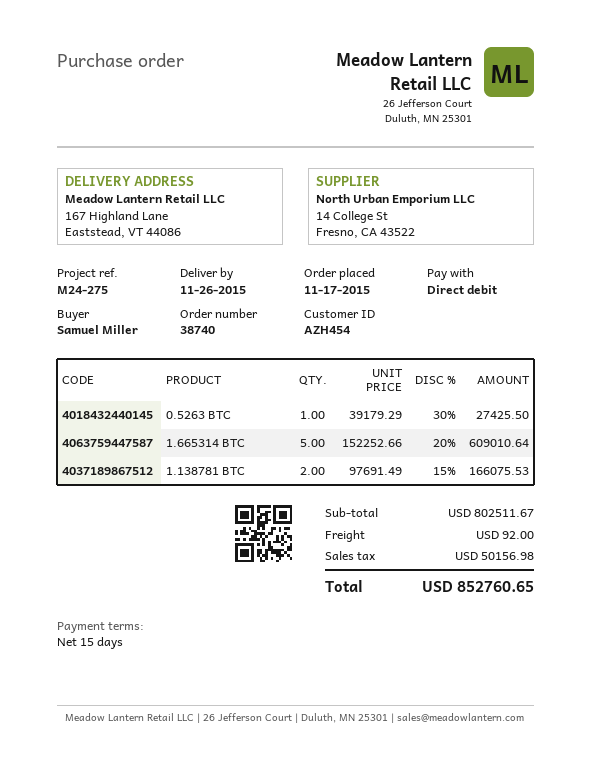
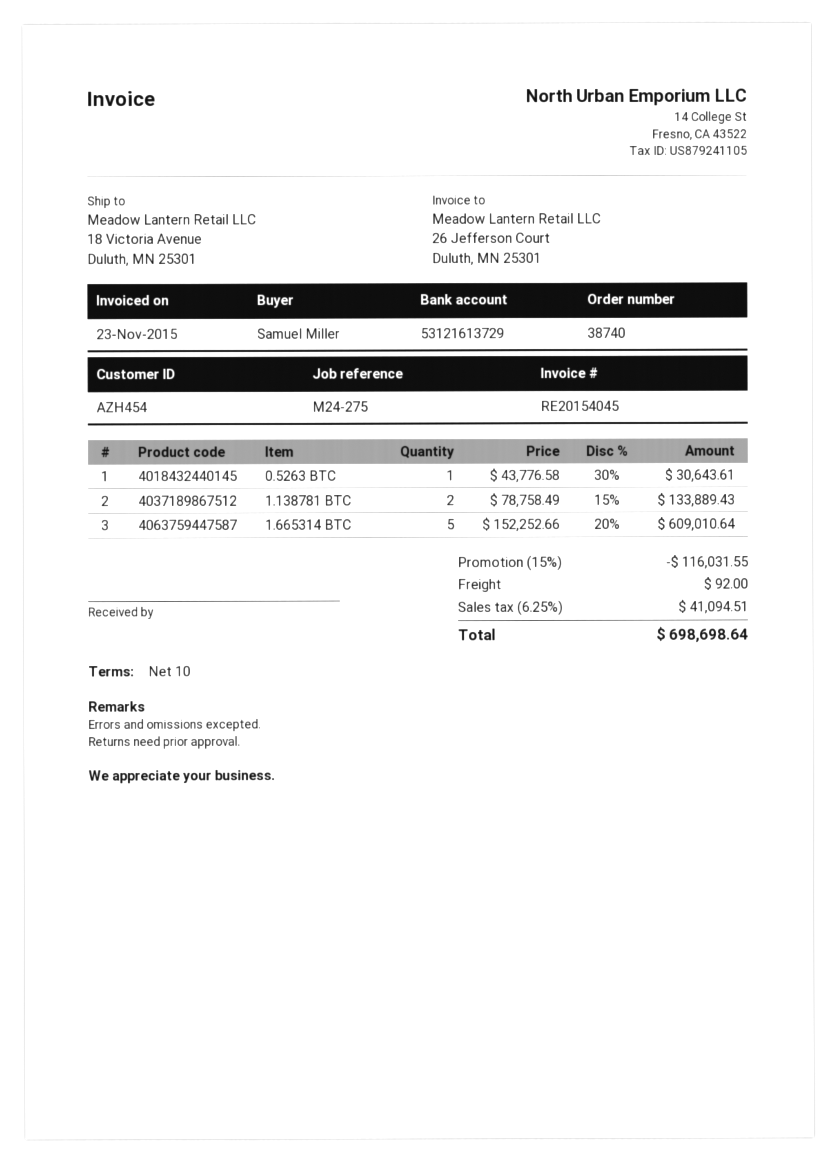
payment terms: 15 days -> 10 days
ship to: 167 Highland Lane, Eaststead, VT 44086 -> 18 Victoria Avenue, Duluth, MN 25301
0.5263 BTC: 1 x 39179.29 - 30% = 27425.50 -> 1 x 43776.58 - 30% = 30643.61
1.138781 BTC: 2 x 97691.49 - 15% = 166075.53 -> 2 x 78758.49 - 15% = 133889.43
discount: none -> 15% = 116031.55
tax: 50156.98 -> 41094.51
total: 852760.65 -> 698698.64

